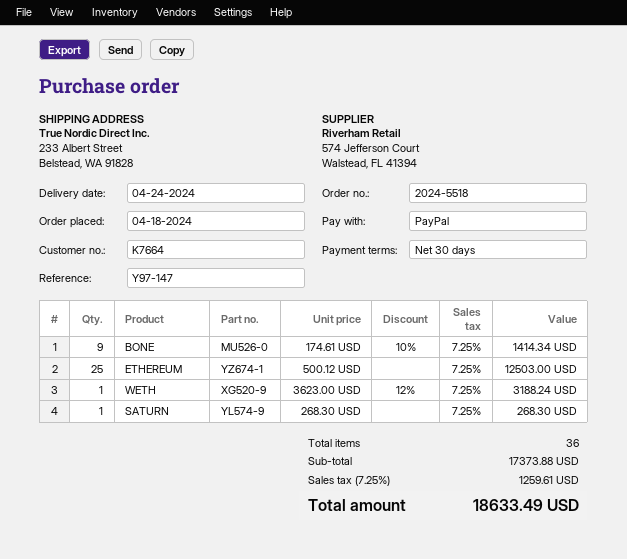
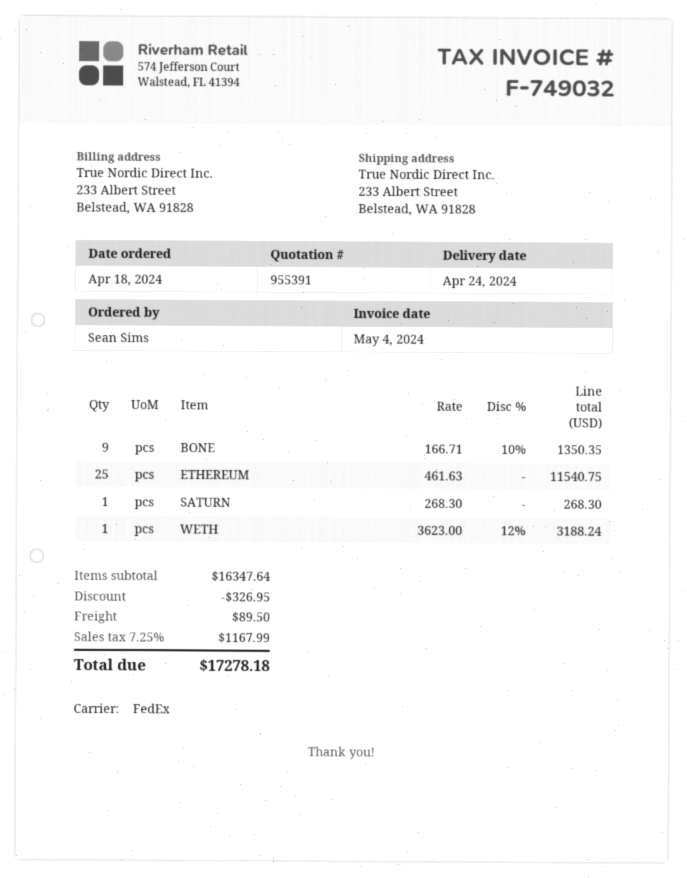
BONE: 9 x 174.61 - 10% = 1414.34 -> 9 x 166.71 - 10% = 1350.35
ETHEREUM: 25 x 500.12 = 12503.00 -> 25 x 461.63 = 11540.75
subtotal: 17373.88 -> 16347.64
discount: none -> 326.95
shipping: none -> 89.50
tax: 7.25% = 1259.61 -> 7.25% = 1167.99
total: 18633.49 -> 17278.18

